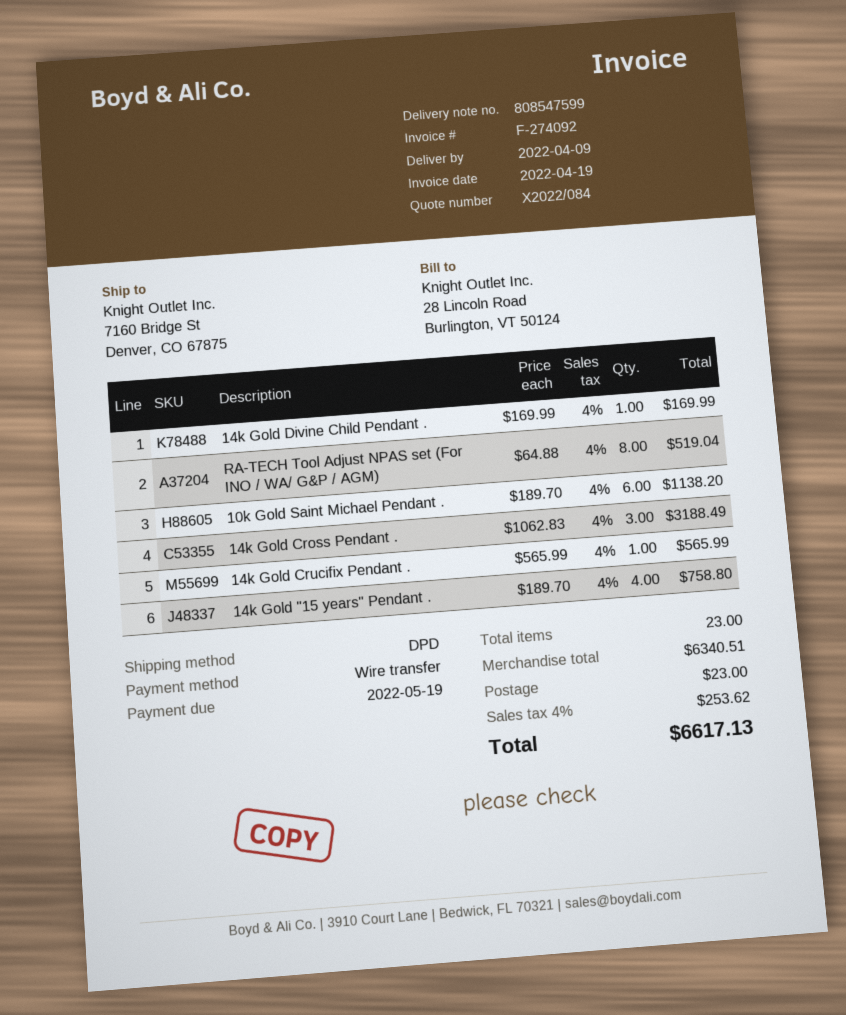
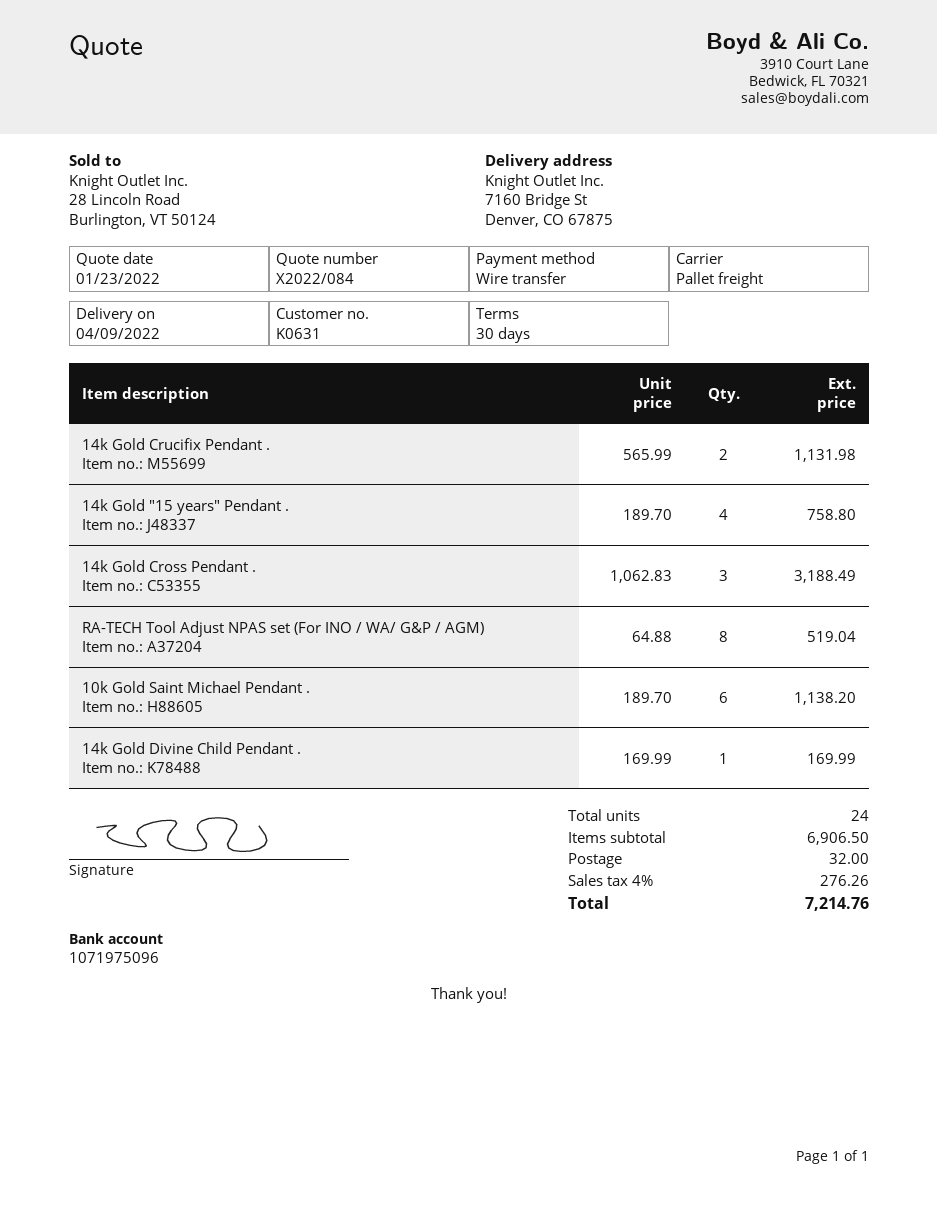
shipping method: DPD -> pallet freight
14k Gold Crucifix Pendant .: 1 x 565.99 = 565.99 -> 2 x 565.99 = 1131.98
total quantity: 23 -> 24
subtotal: 6340.51 -> 6906.50
shipping: 23.00 -> 32.00
tax: 4% = 253.62 -> 4% = 276.26
total: 6617.13 -> 7214.76

